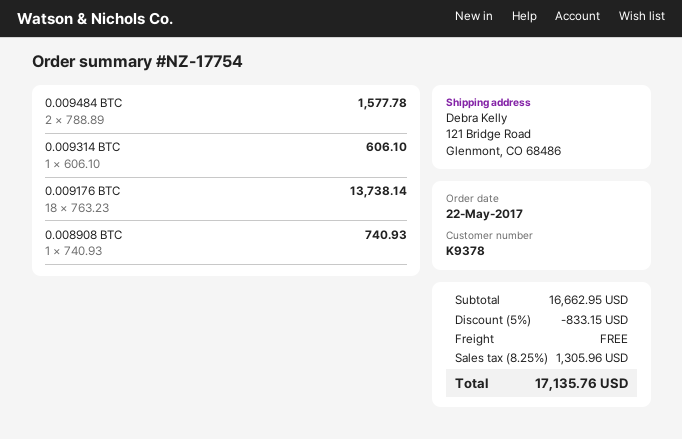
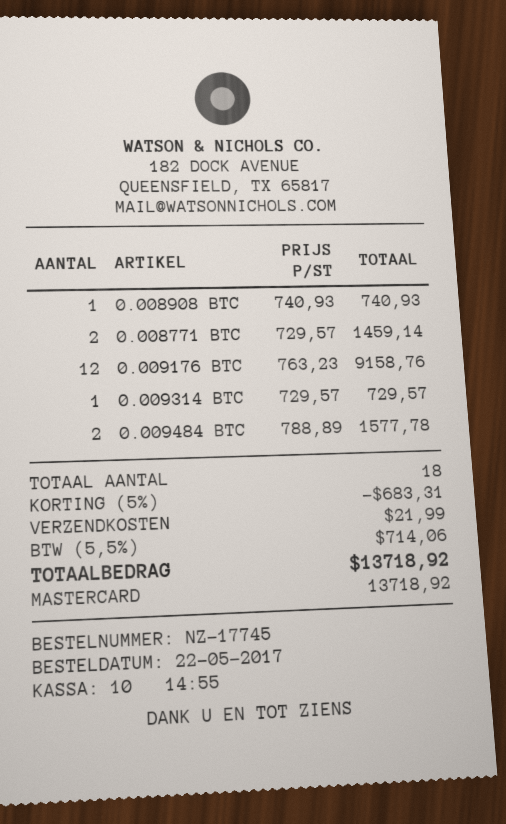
order number: NZ-17754 -> NZ-17745
0.009314 BTC: 1 x 606.10 = 606.10 -> 1 x 729.57 = 729.57
0.009176 BTC: 18 x 763.23 = 13738.14 -> 12 x 763.23 = 9158.76
0.008771 BTC: none -> 2 x 729.57 = 1459.14
discount: 5% = 833.15 -> 5% = 683.31
shipping: 0.00 -> 21.99
tax: 8.25% = 1305.96 -> 5.5% = 714.06
total: 17135.76 -> 13718.92

